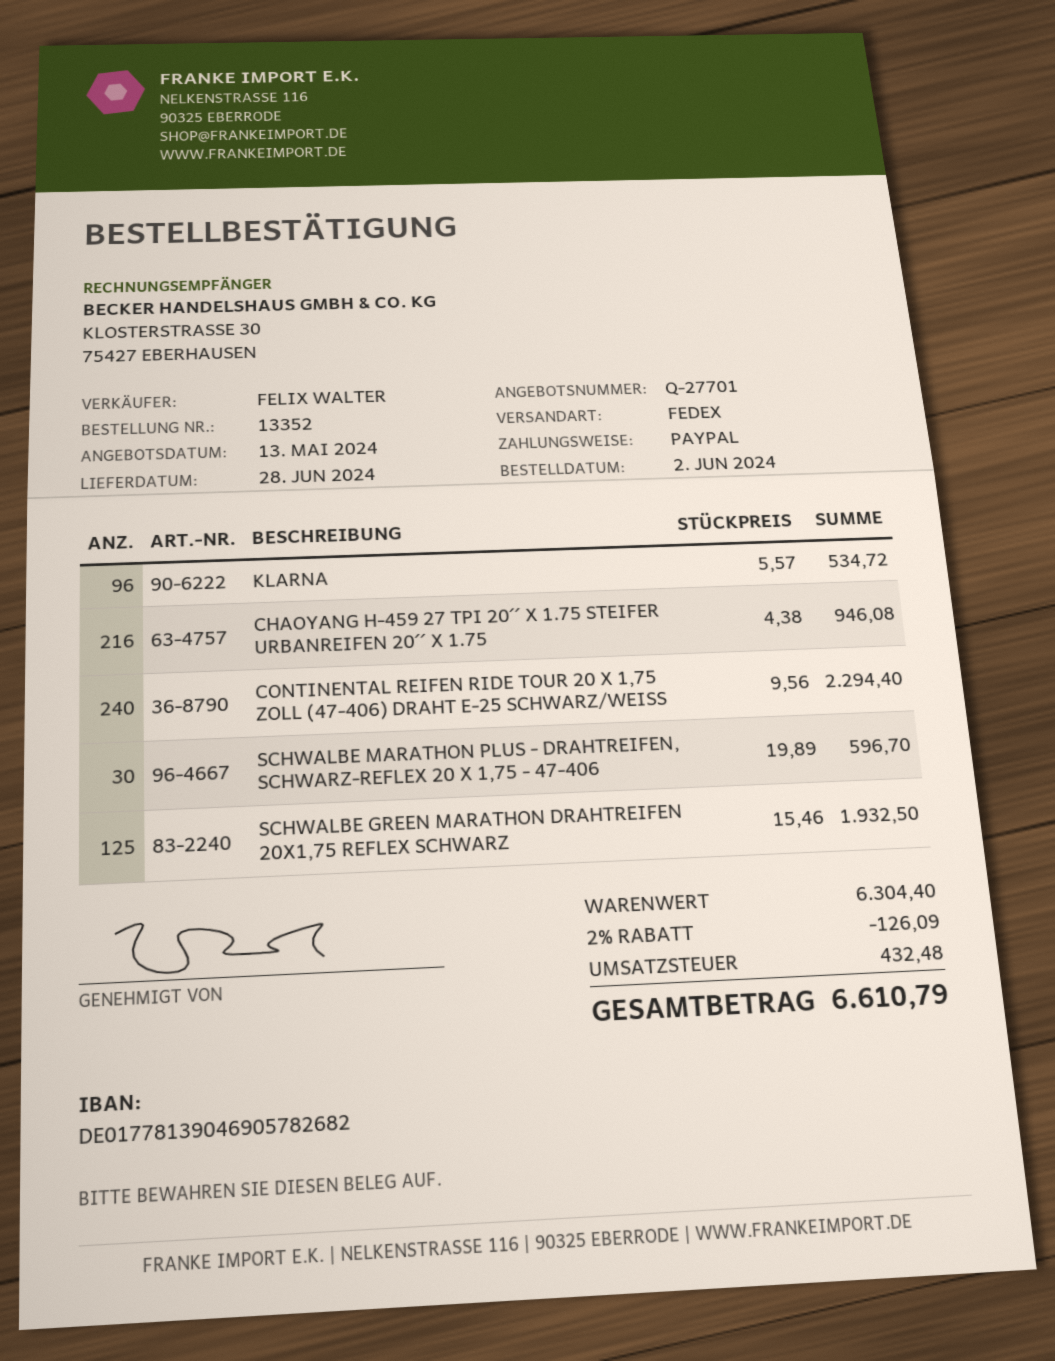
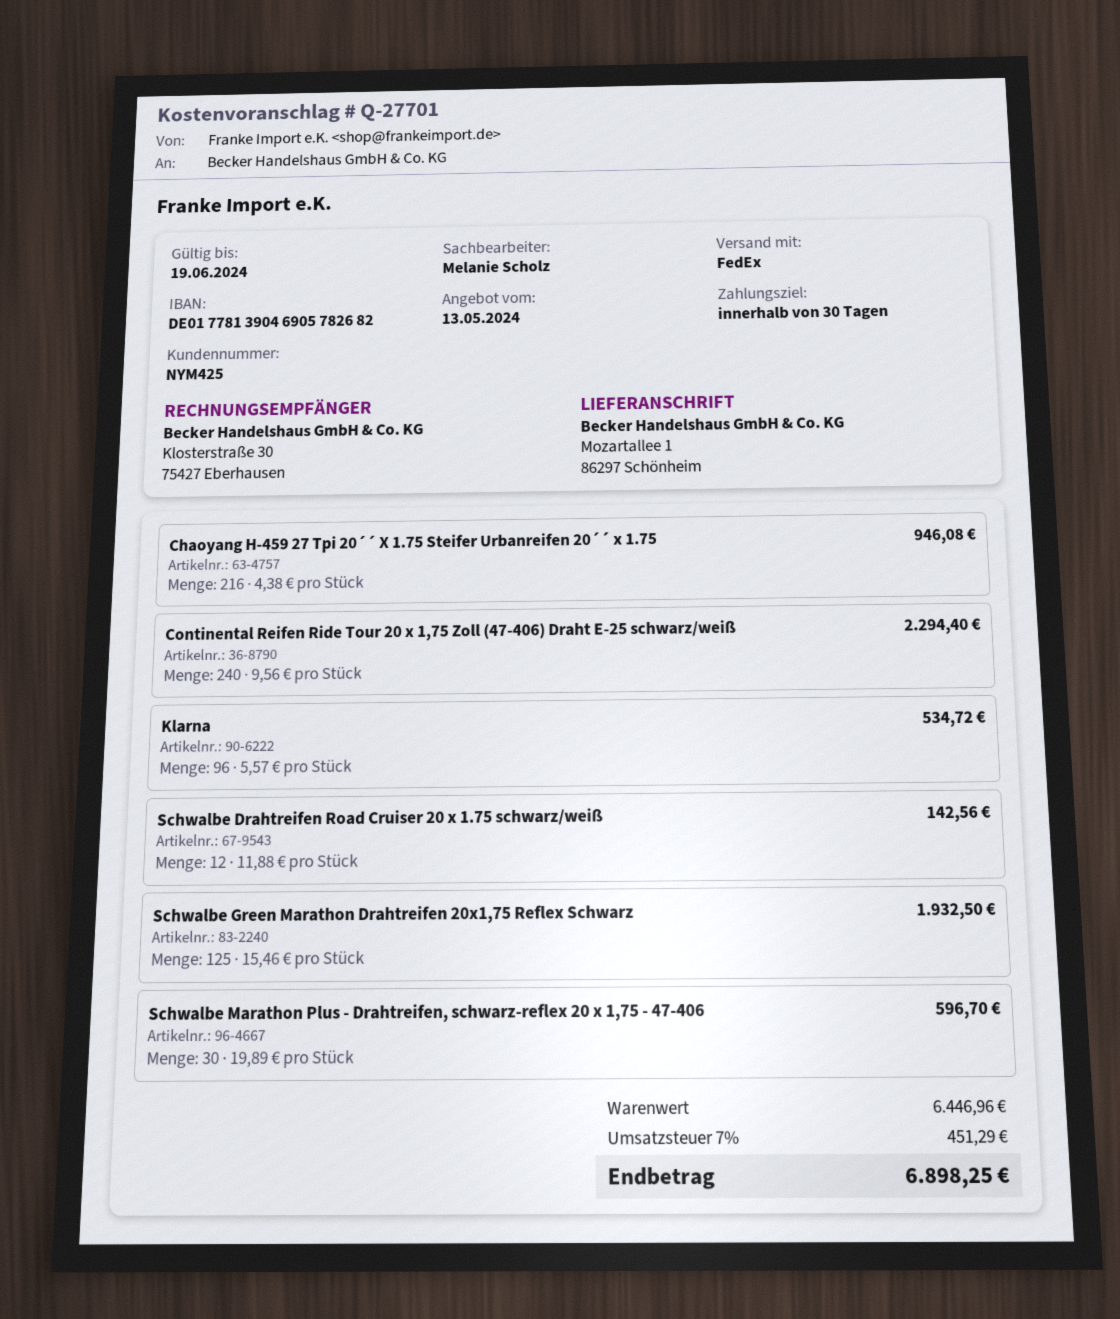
sales rep: FELIX WALTER -> Melanie Scholz
Schwalbe Drahtreifen Road Cruiser 20 x 1.75 schwarz/weiß: none -> 12 x 11.88 = 142.56
subtotal: 6304.40 -> 6446.96
discount: 2% = 126.09 -> none
tax: 432.48 -> 451.29
total: 6610.79 -> 6898.25

